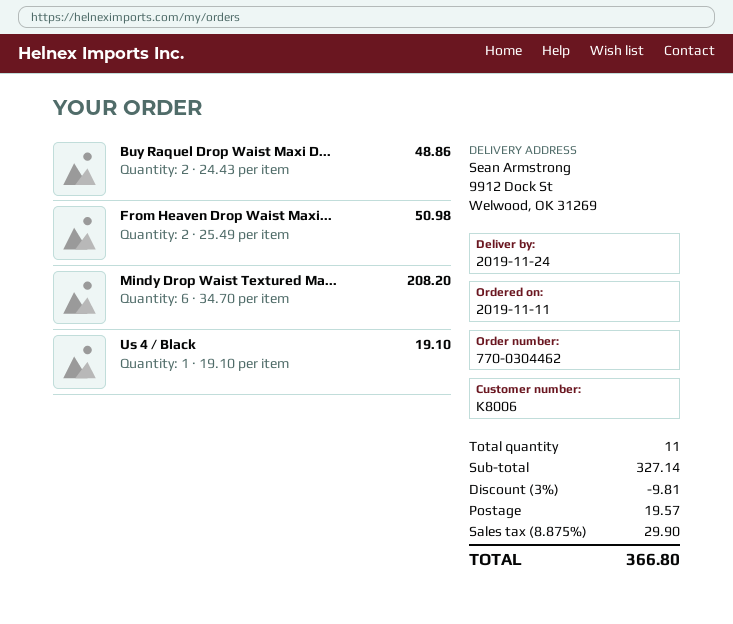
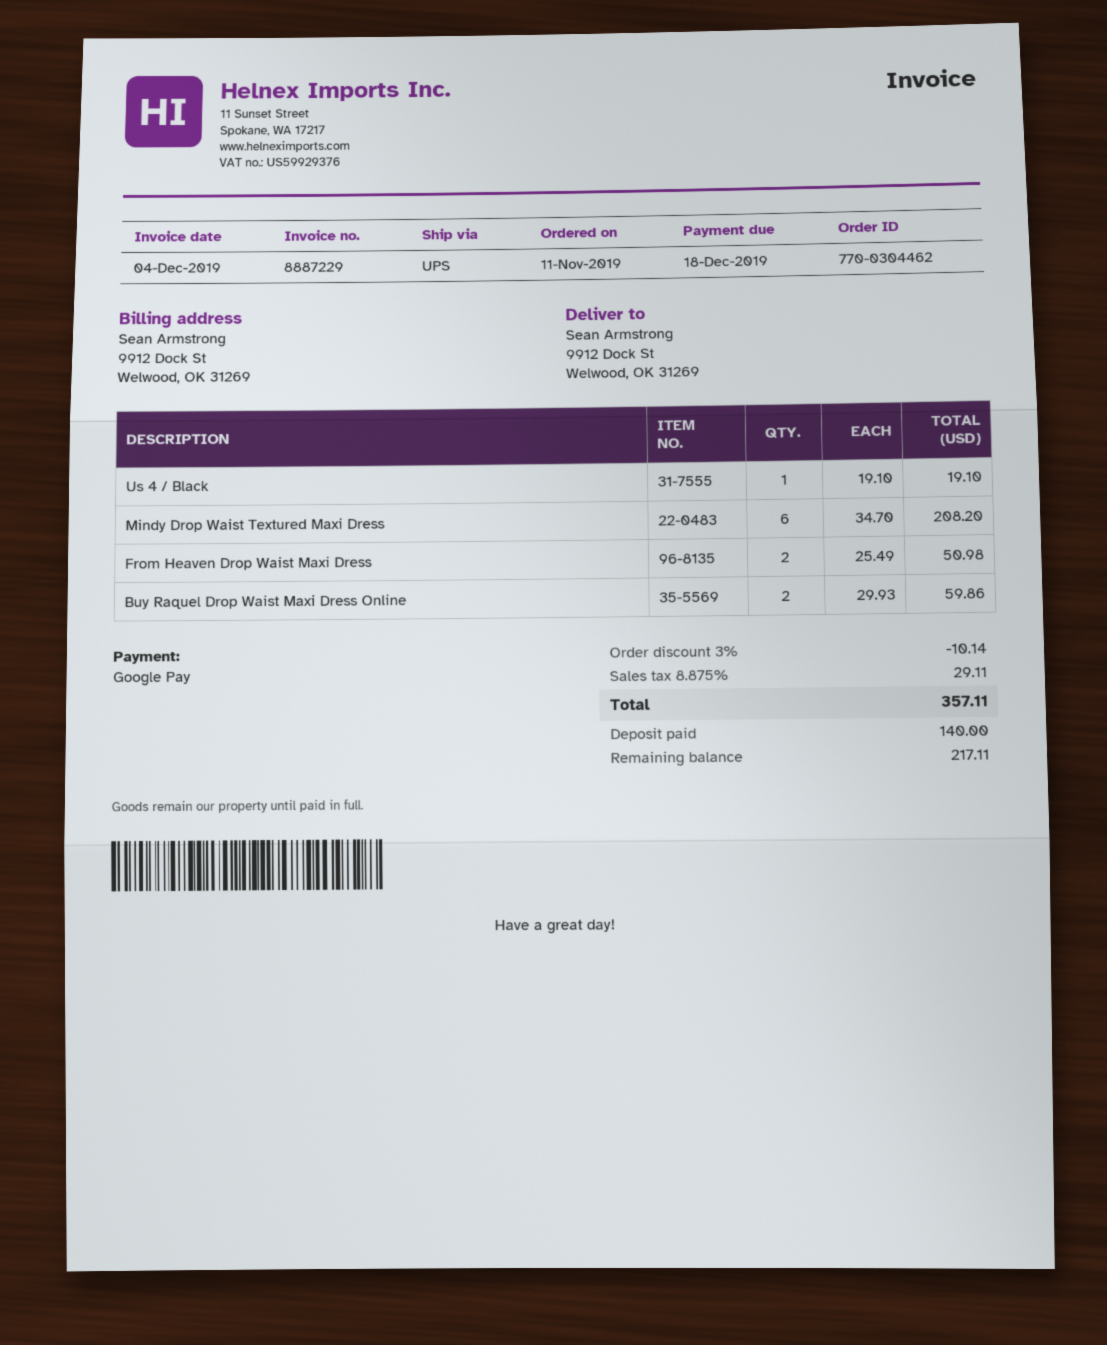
Buy Raquel Drop Waist Maxi D...: 2 x 24.43 = 48.86 -> 2 x 29.93 = 59.86
discount: 3% = 9.81 -> 3% = 10.14
shipping: 19.57 -> none
tax: 8.875% = 29.90 -> 8.875% = 29.11
total: 366.80 -> 357.11

